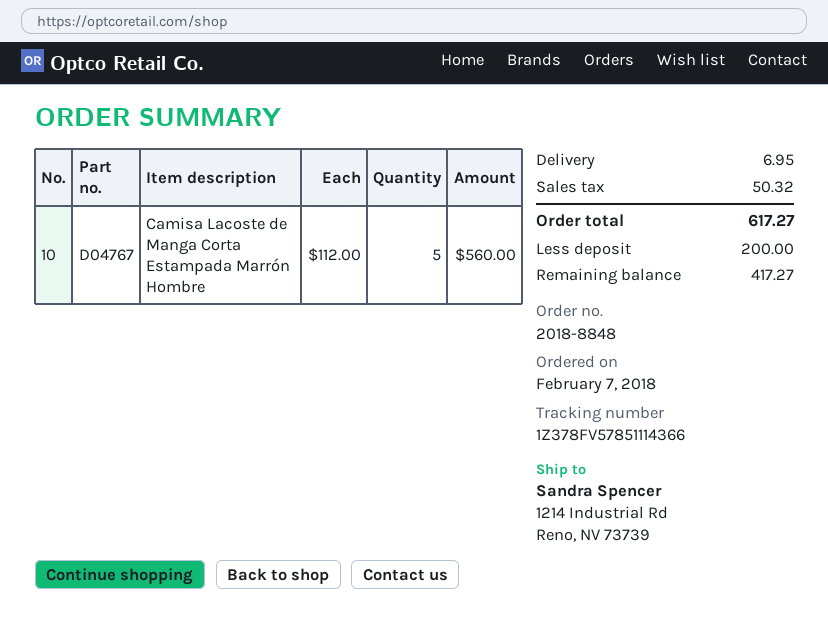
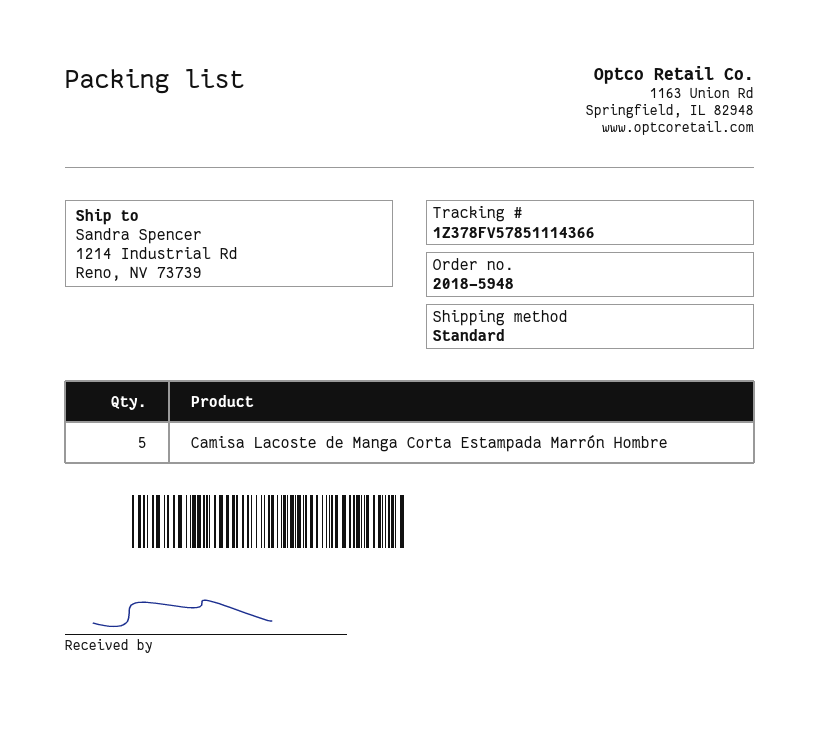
order number: 2018-8848 -> 2018-5948

